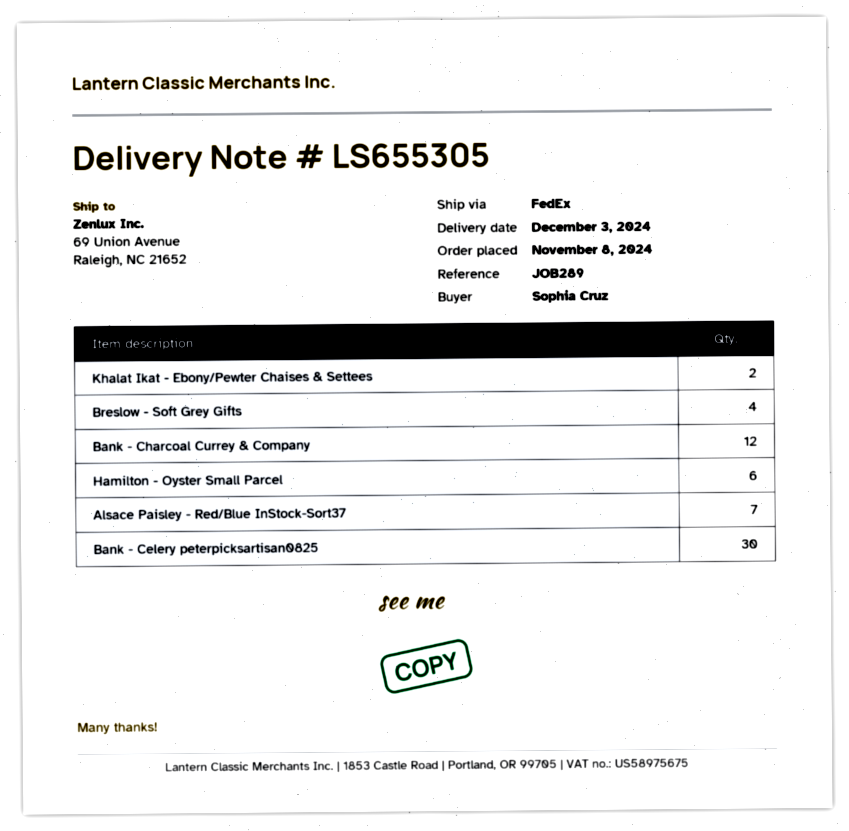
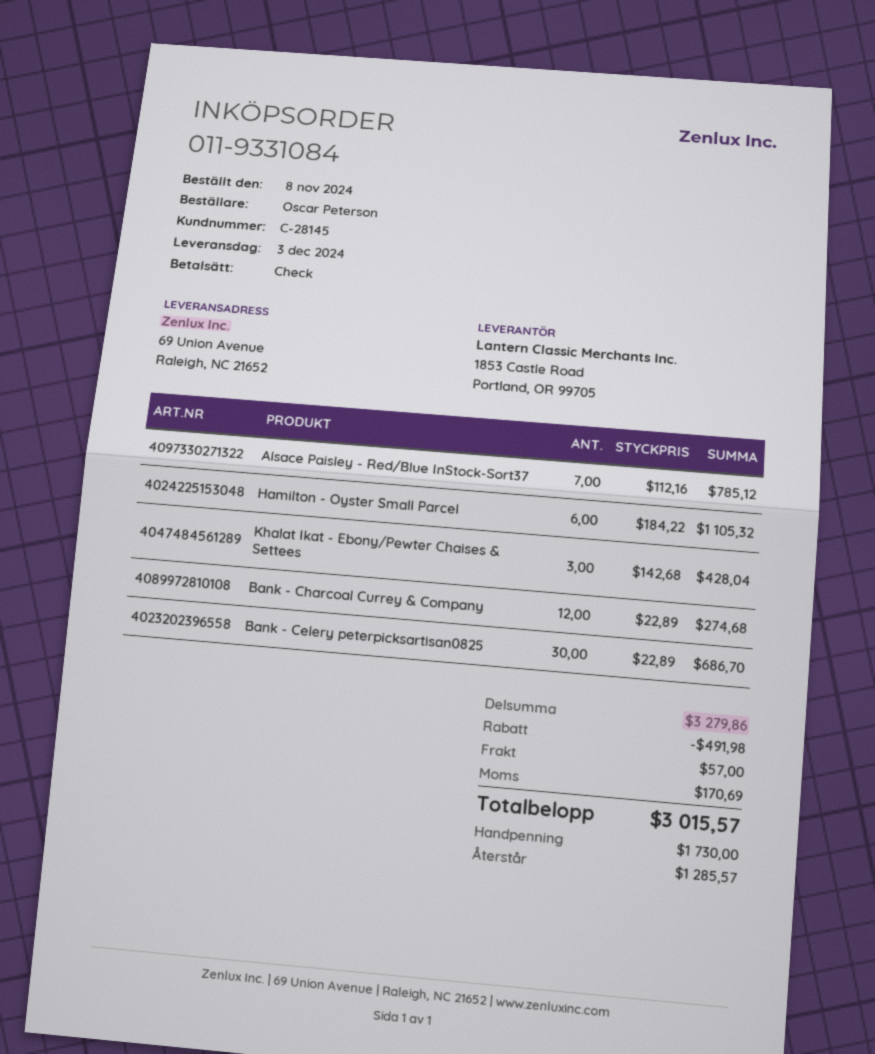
ordered by: Sophia Cruz -> Oscar Peterson
Khalat Ikat - Ebony/Pewter Chaises & Settees: 2 -> 3
Breslow - Soft Grey Gifts: 4 -> none

